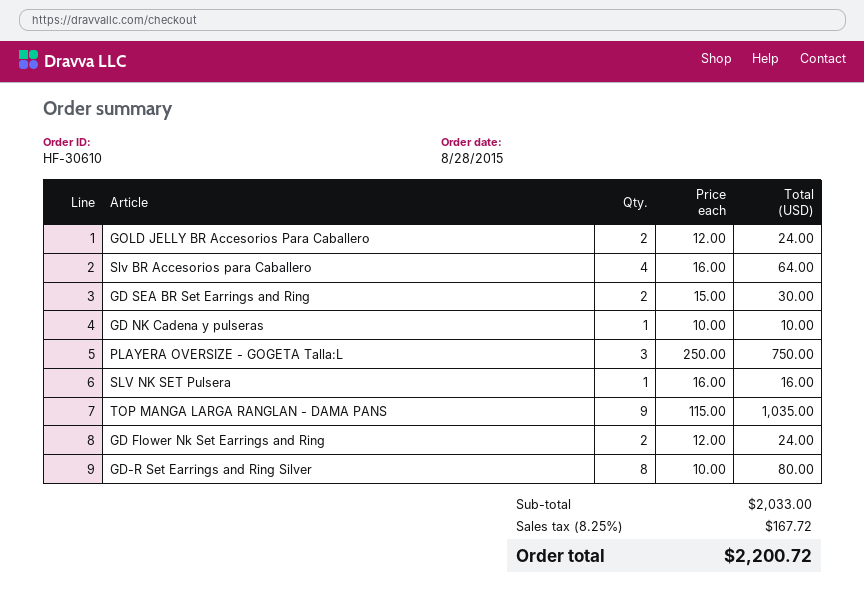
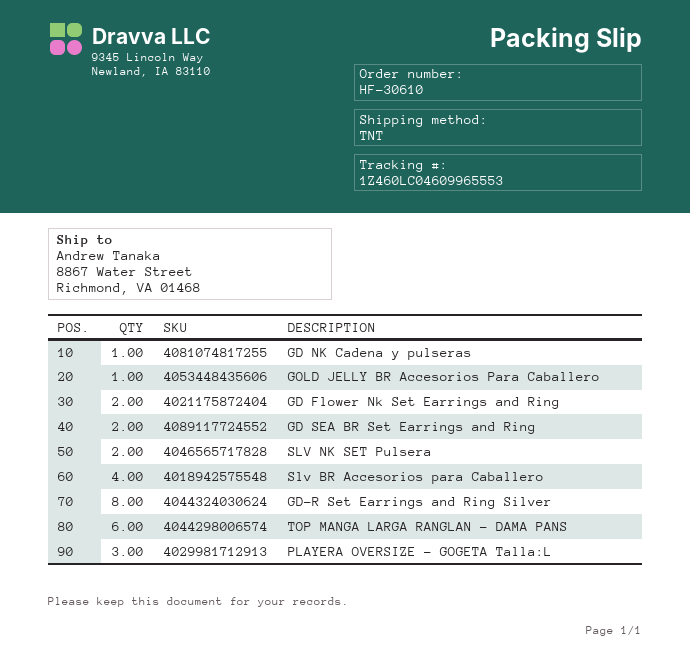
GOLD JELLY BR Accesorios Para Caballero: 2 -> 1
SLV NK SET Pulsera: 1 -> 2
TOP MANGA LARGA RANGLAN - DAMA PANS: 9 -> 6

